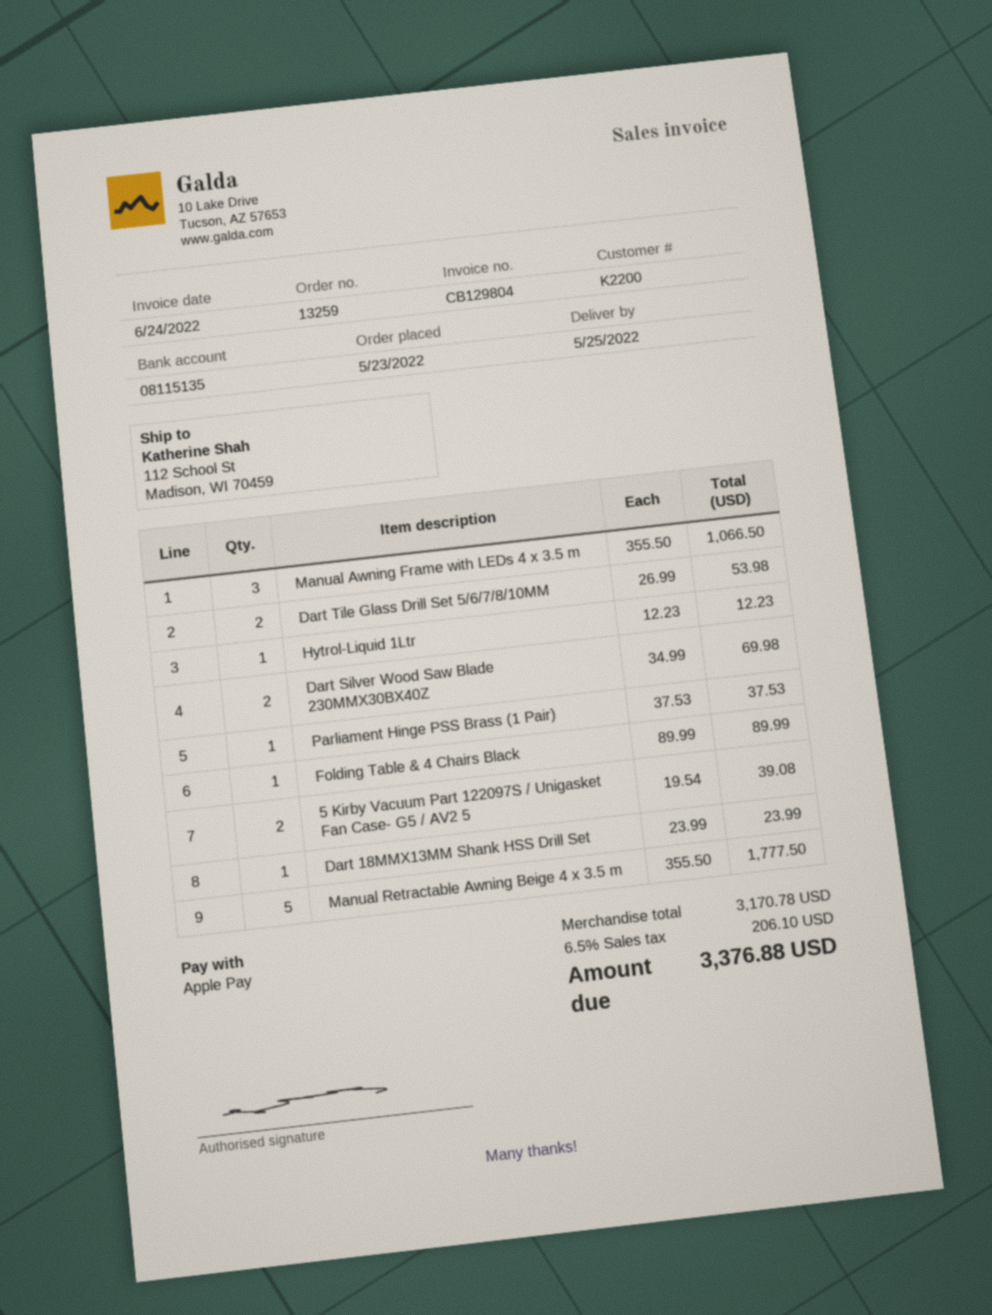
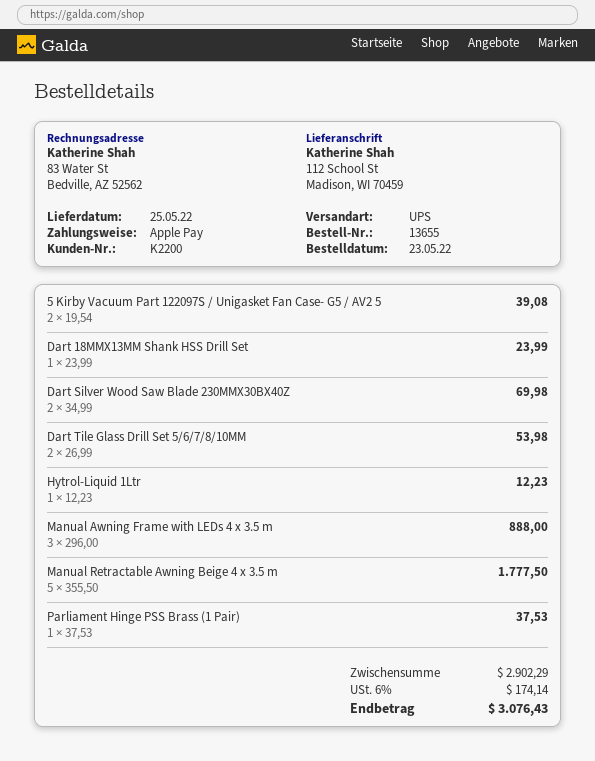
order number: 13259 -> 13655
Manual Awning Frame with LEDs 4 x 3.5 m: 3 x 355.50 = 1066.50 -> 3 x 296.00 = 888.00
Folding Table & 4 Chairs Black: 1 x 89.99 = 89.99 -> none
subtotal: 3170.78 -> 2902.29
tax: 6.5% = 206.10 -> 6% = 174.14
total: 3376.88 -> 3076.43

